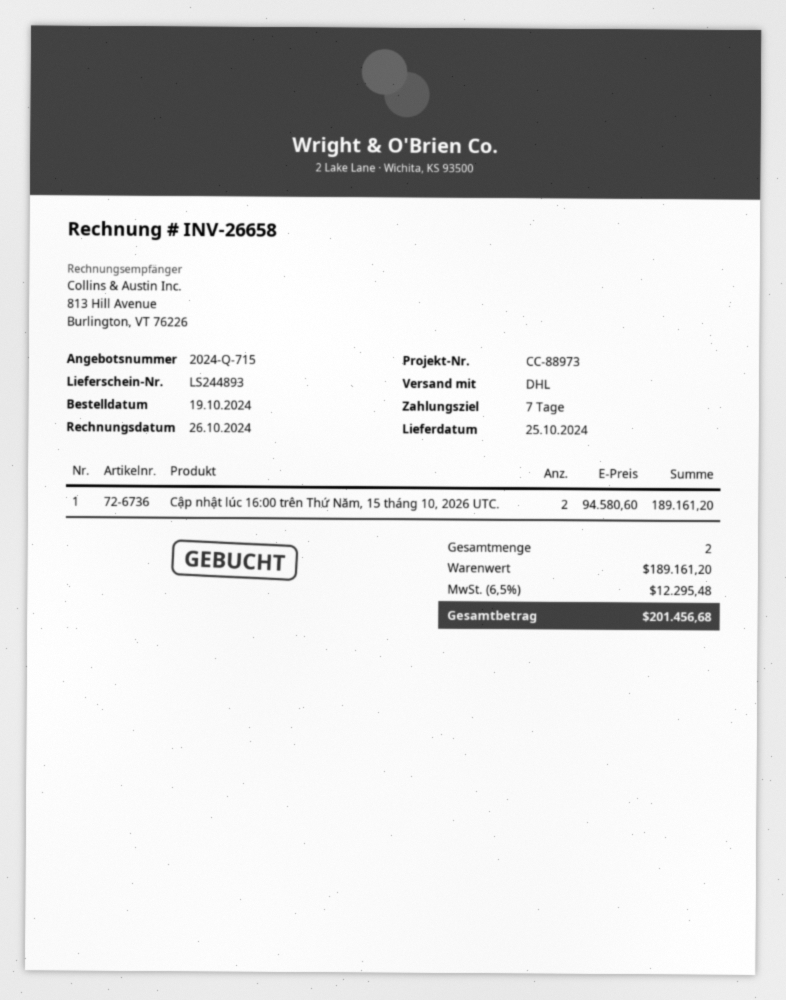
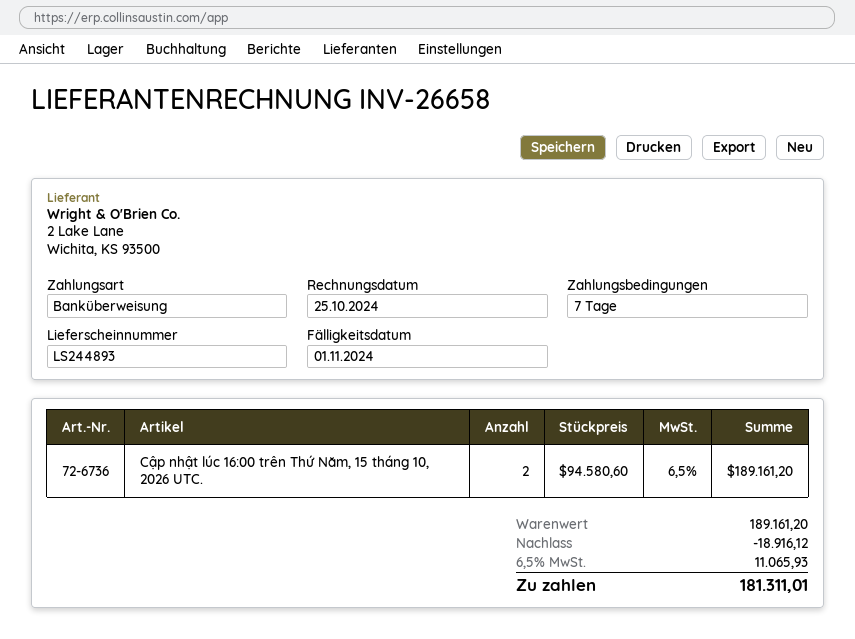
invoice date: 2024-10-26 -> 2024-10-25
discount: none -> 18916.12
tax: 6.5% = 12295.48 -> 6.5% = 11065.93
total: 201456.68 -> 181311.01

